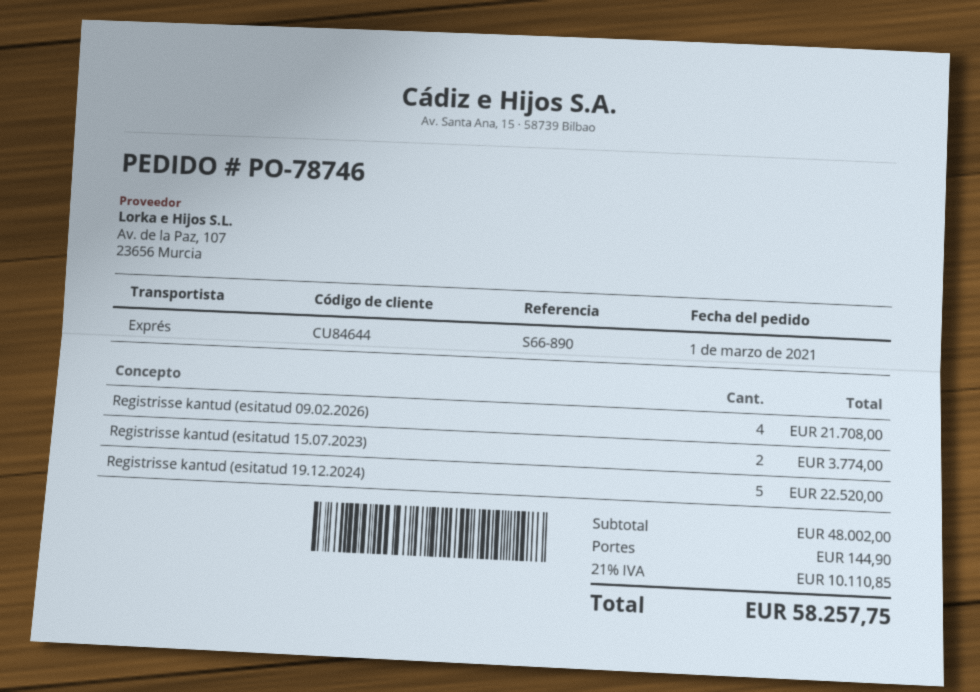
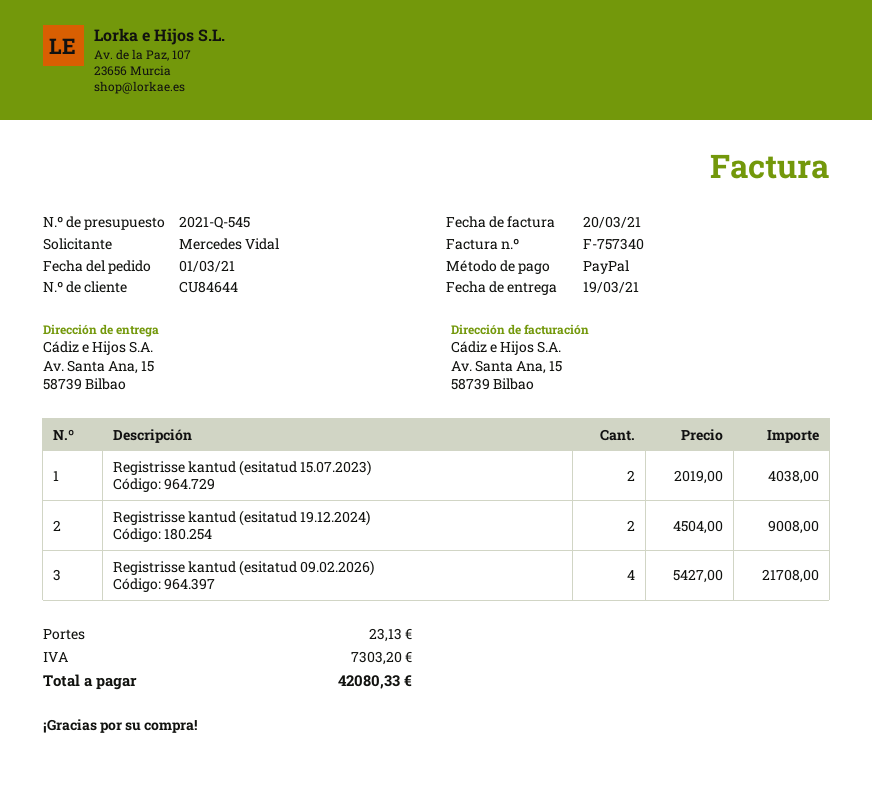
Registrisse kantud (esitatud 15.07.2023): 2 for 3774.00 -> 2 for 4038.00
Registrisse kantud (esitatud 19.12.2024): 5 for 22520.00 -> 2 for 9008.00
shipping: 144.90 -> 23.13
tax: 10110.85 -> 7303.20
total: 58257.75 -> 42080.33

